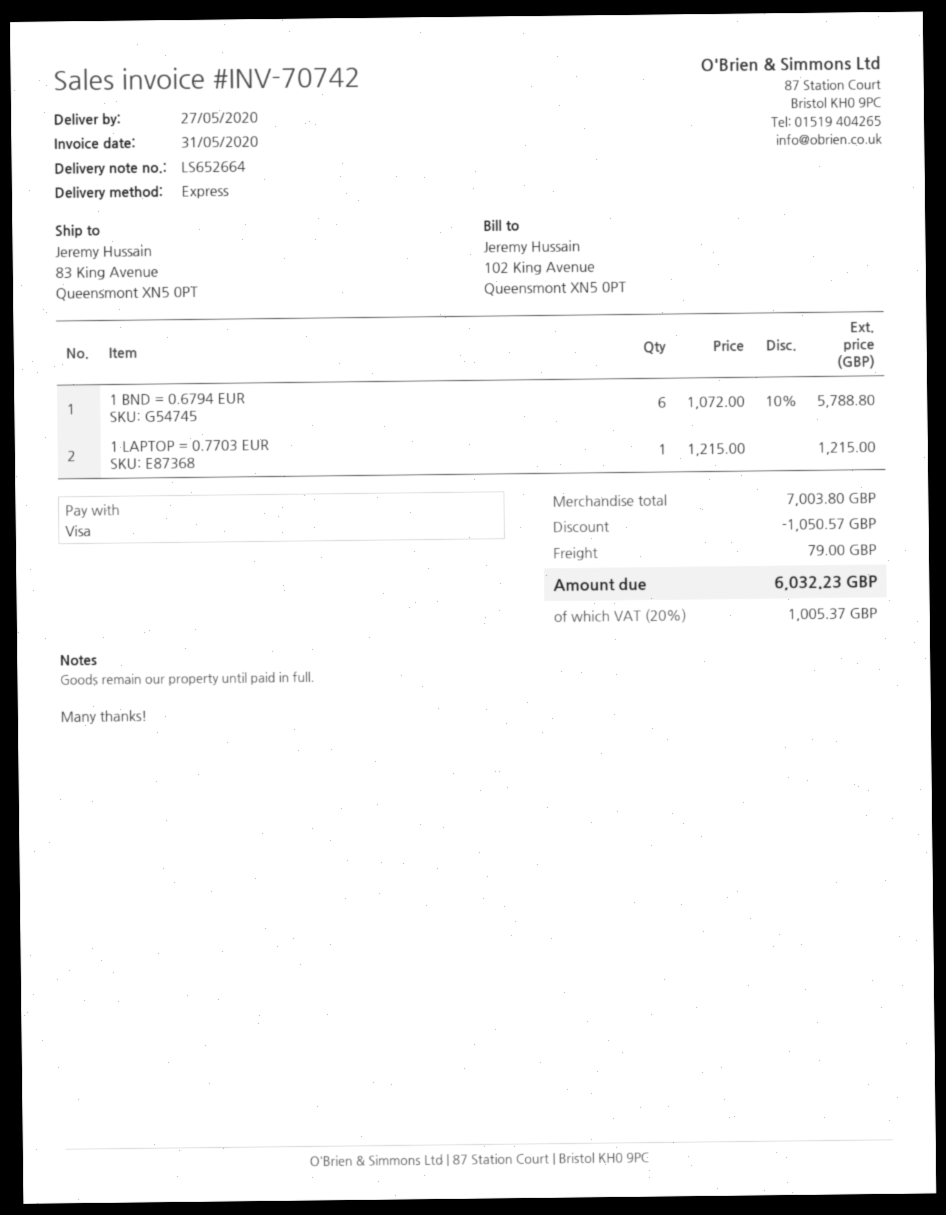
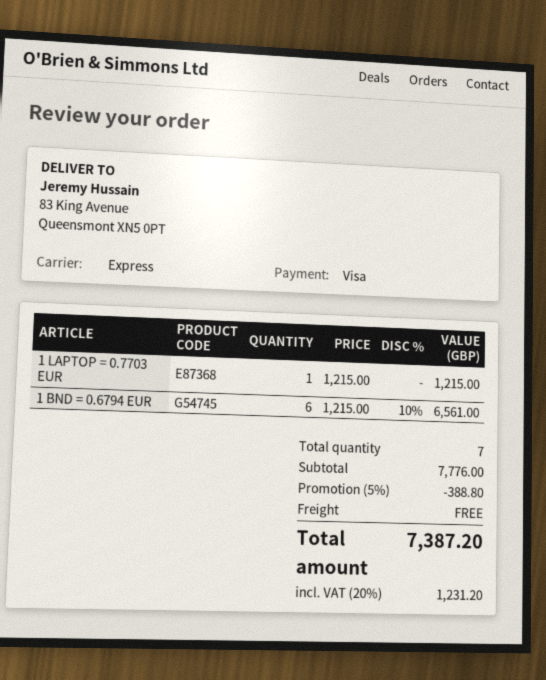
1 BND = 0.6794 EUR: 6 x 1072.00 - 10% = 5788.80 -> 6 x 1215.00 - 10% = 6561.00
subtotal: 7003.80 -> 7776.00
discount: 1050.57 -> 388.80
shipping: 79.00 -> 0.00
tax: 20% = 1005.37 -> 20% = 1231.20
total: 6032.23 -> 7387.20

